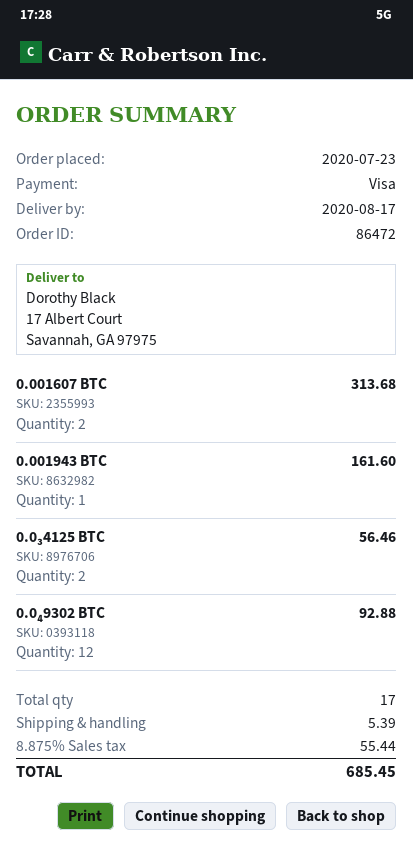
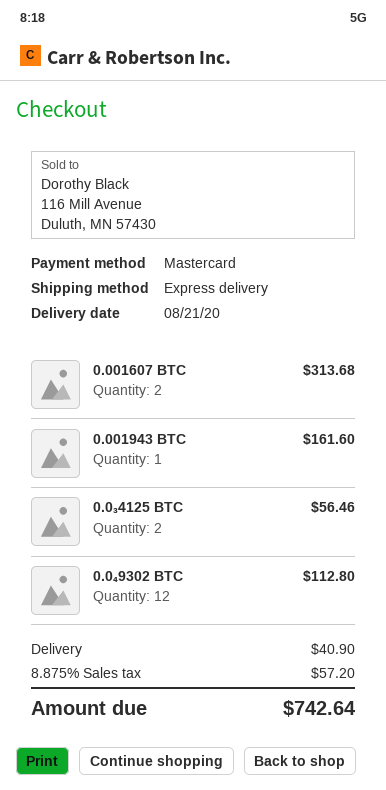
delivery date: 2020-08-17 -> 2020-08-21
payment method: Visa -> Mastercard
0.0₄9302 BTC: 12 for 92.88 -> 12 for 112.80
shipping: 5.39 -> 40.90
tax: 8.875% = 55.44 -> 8.875% = 57.20
total: 685.45 -> 742.64

